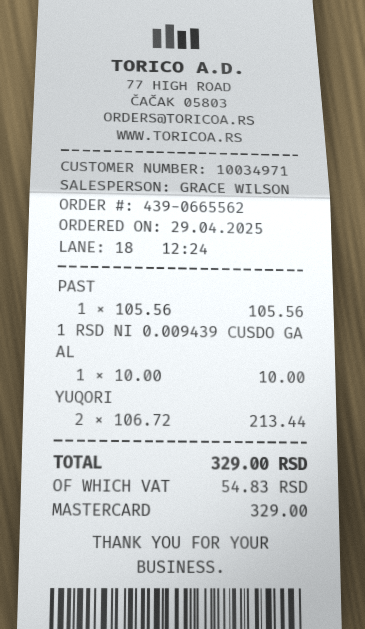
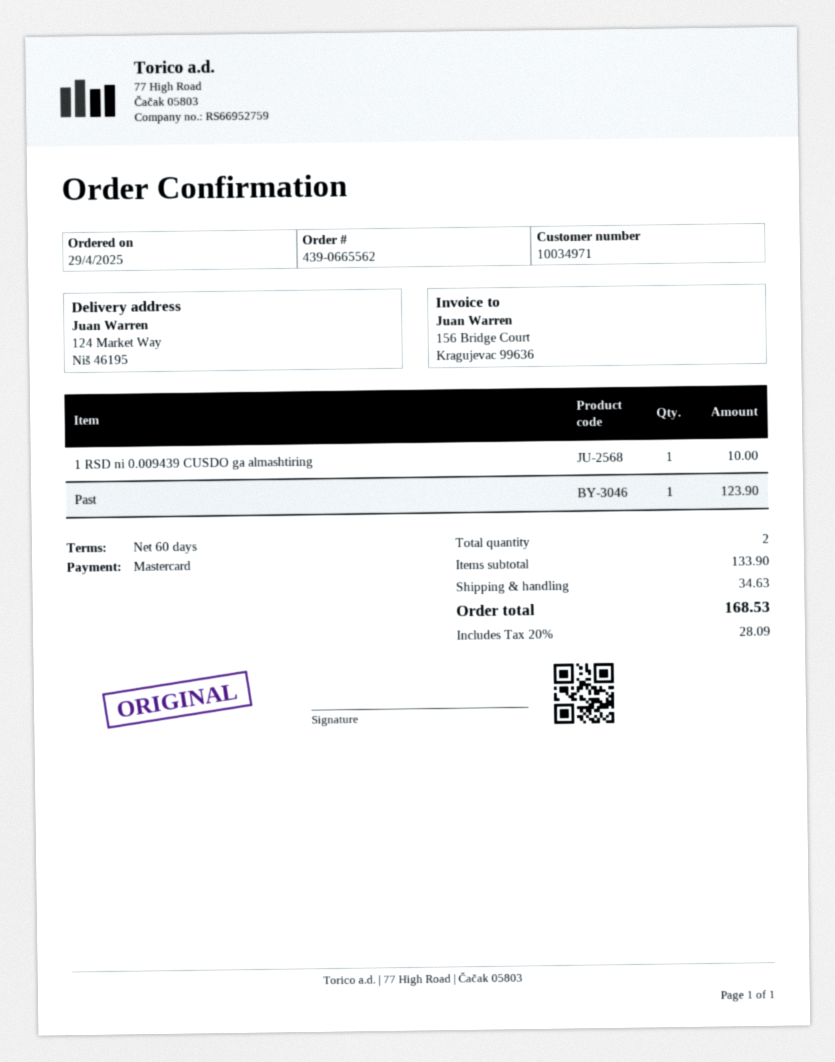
PAST: 1 for 105.56 -> 1 for 123.90
YUQORI: 2 for 213.44 -> none
shipping: none -> 34.63
tax: 54.83 -> 28.09
total: 329.00 -> 168.53

